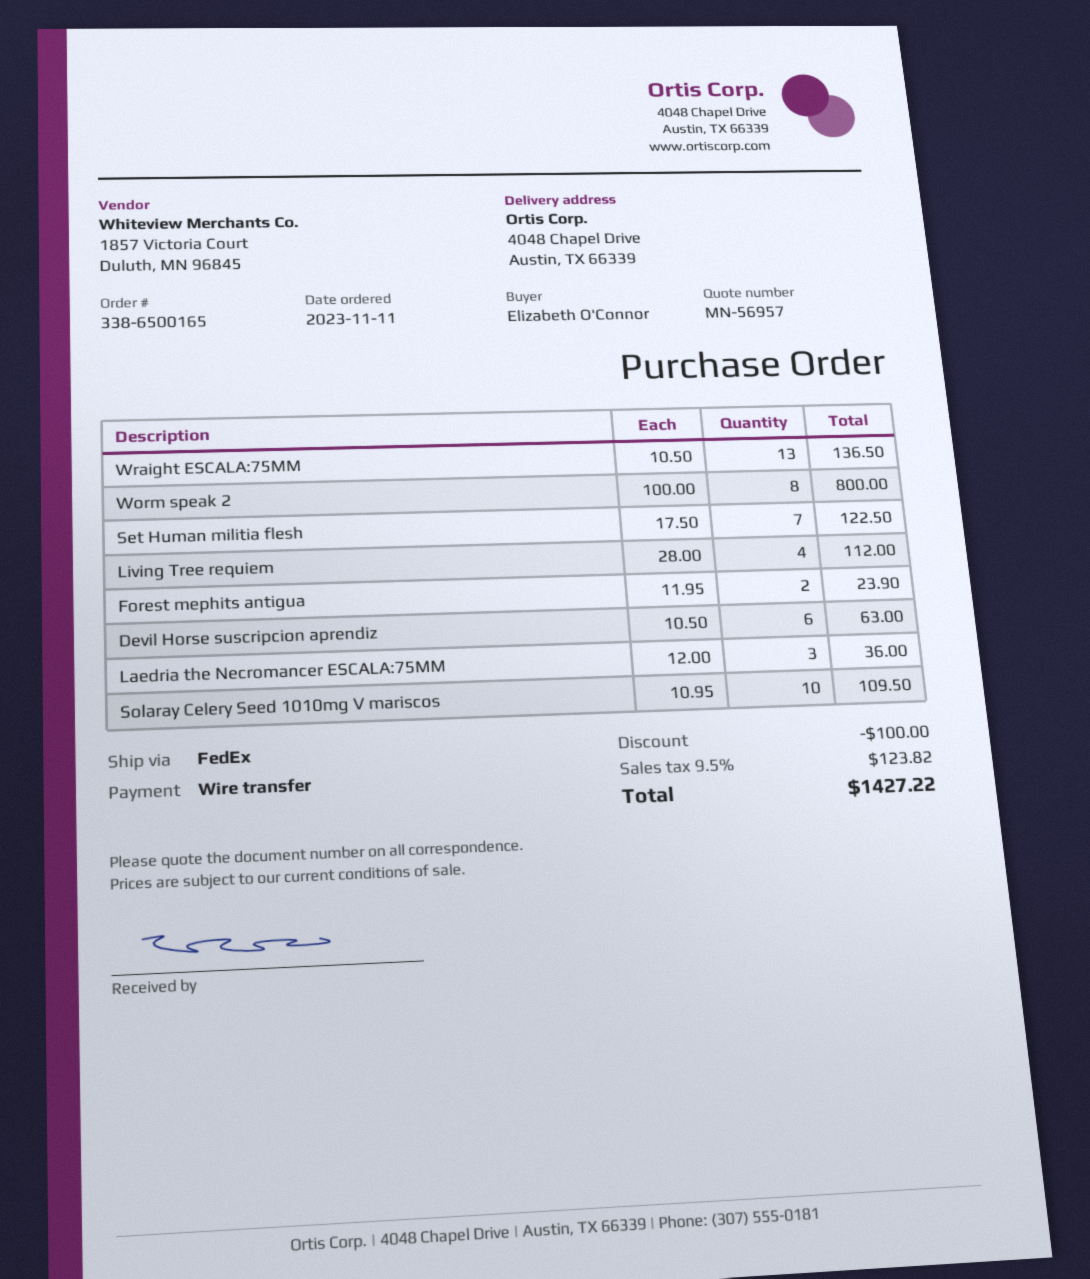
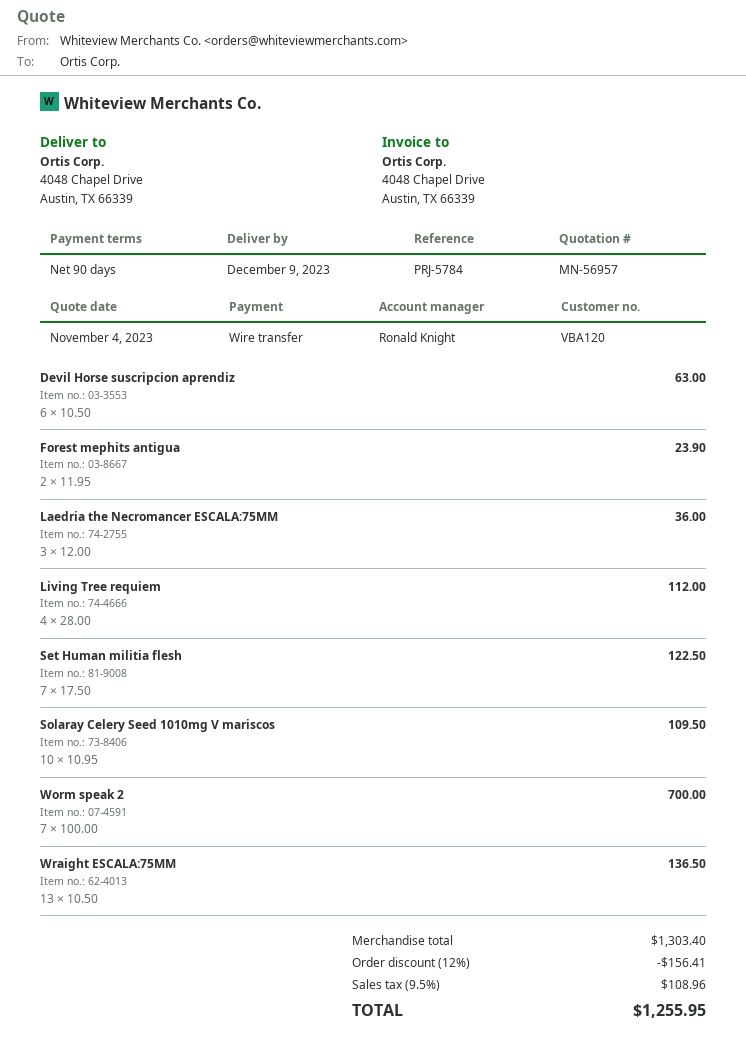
Worm speak 2: 8 x 100.00 = 800.00 -> 7 x 100.00 = 700.00
discount: 100.00 -> 156.41
tax: 9.5% = 123.82 -> 9.5% = 108.96
total: 1427.22 -> 1255.95

